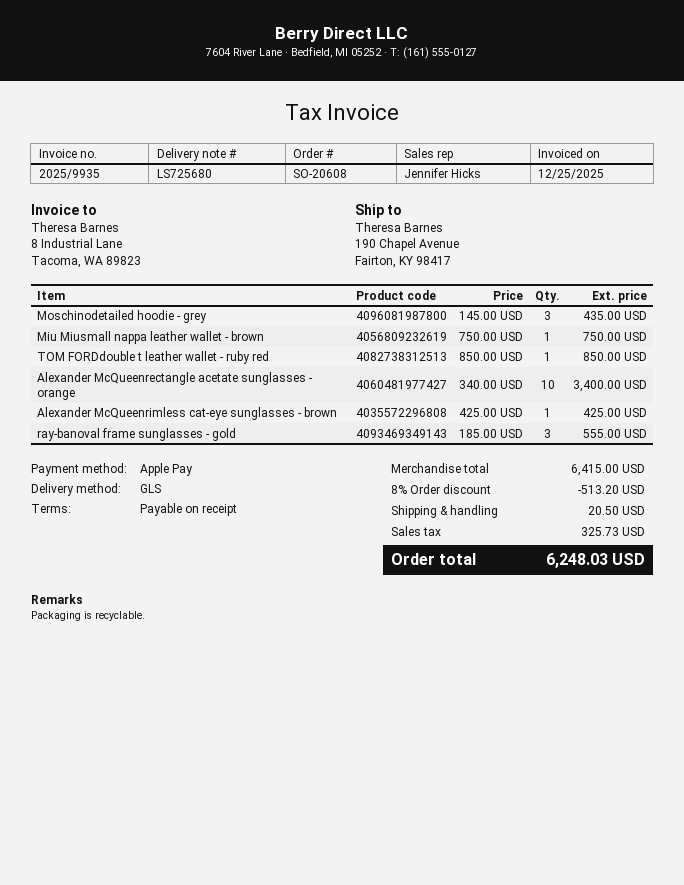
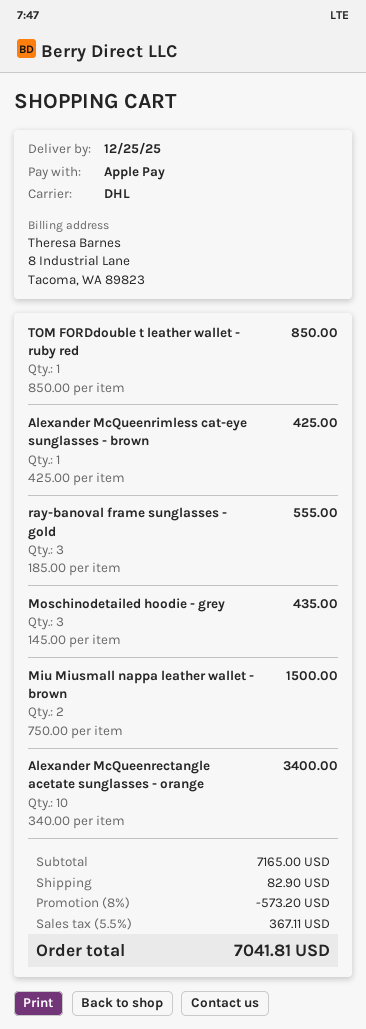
shipping method: GLS -> DHL
Miu Miusmall nappa leather wallet - brown: 1 x 750.00 = 750.00 -> 2 x 750.00 = 1500.00
subtotal: 6415.00 -> 7165.00
discount: 8% = 513.20 -> 8% = 573.20
shipping: 20.50 -> 82.90
tax: 325.73 -> 367.11
total: 6248.03 -> 7041.81

